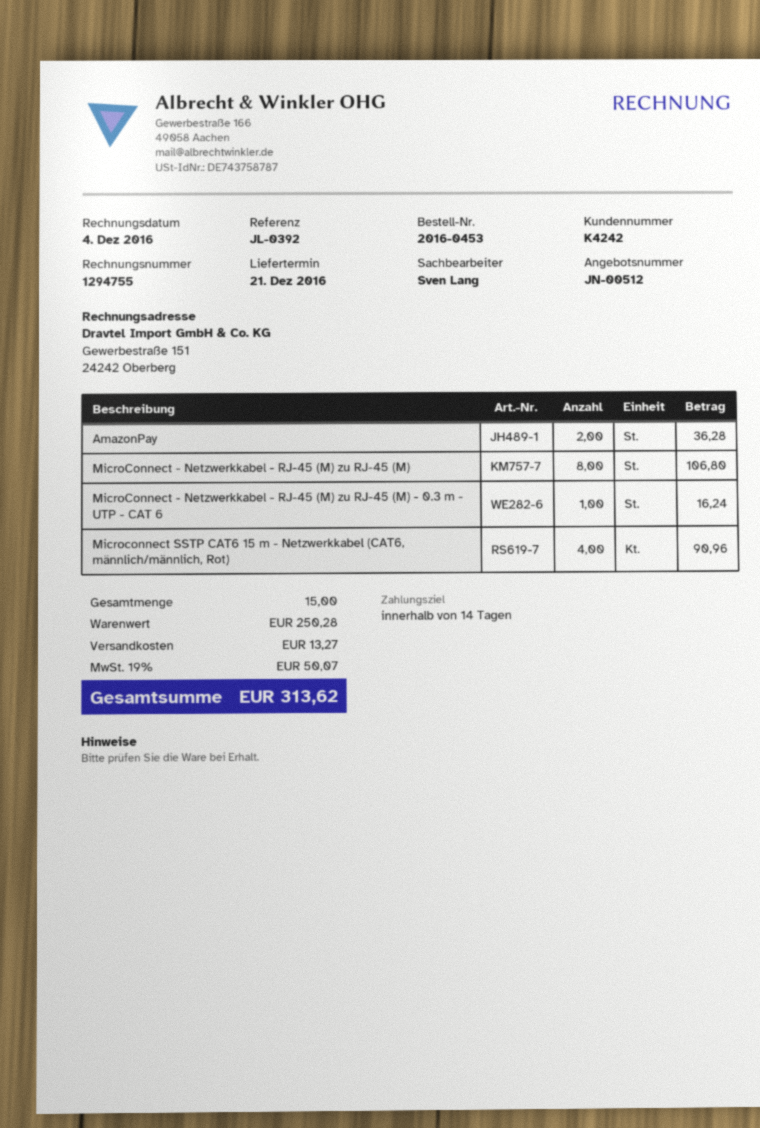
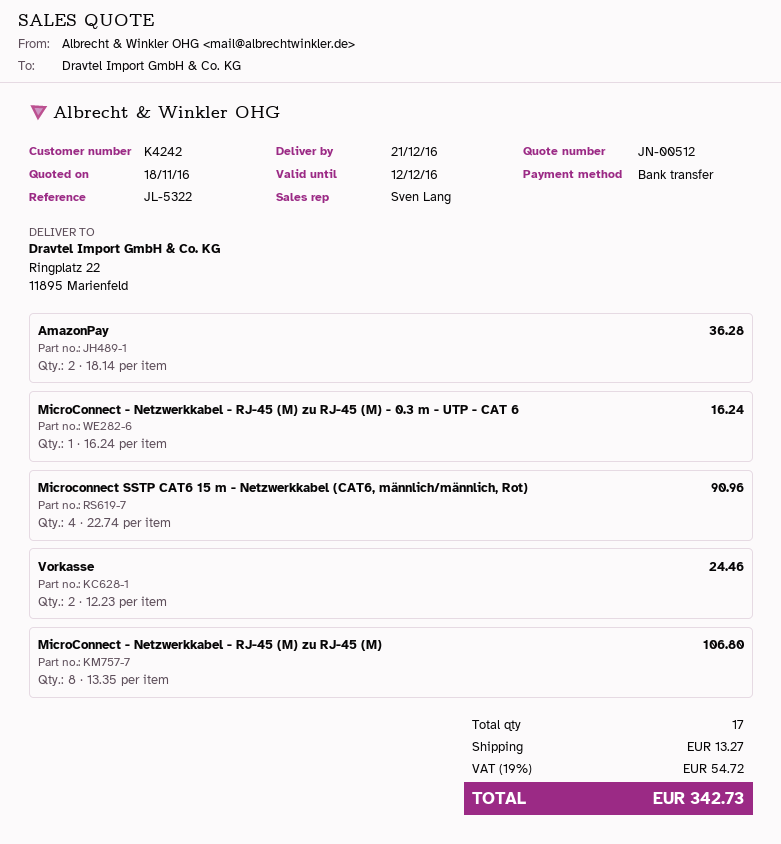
reference: JL-0392 -> JL-5322
Vorkasse: none -> 2 for 24.46
total quantity: 15 -> 17
tax: 19% = 50.07 -> 19% = 54.72
total: 313.62 -> 342.73

